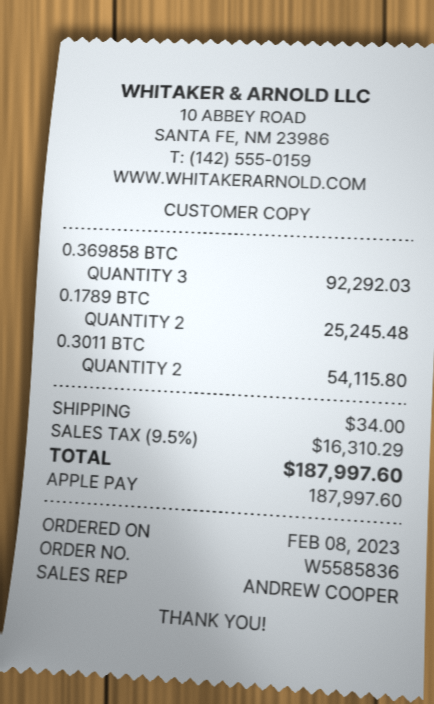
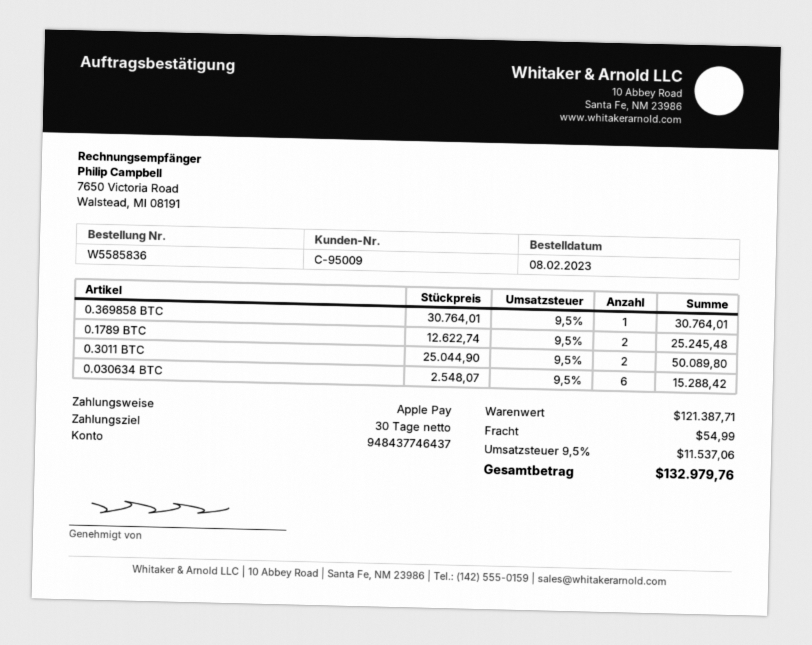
0.369858 BTC: 3 for 92292.03 -> 1 for 30764.01
0.3011 BTC: 2 for 54115.80 -> 2 for 50089.80
0.030634 BTC: none -> 6 for 15288.42
shipping: 34.00 -> 54.99
tax: 9.5% = 16310.29 -> 9.5% = 11537.06
total: 187997.60 -> 132979.76

